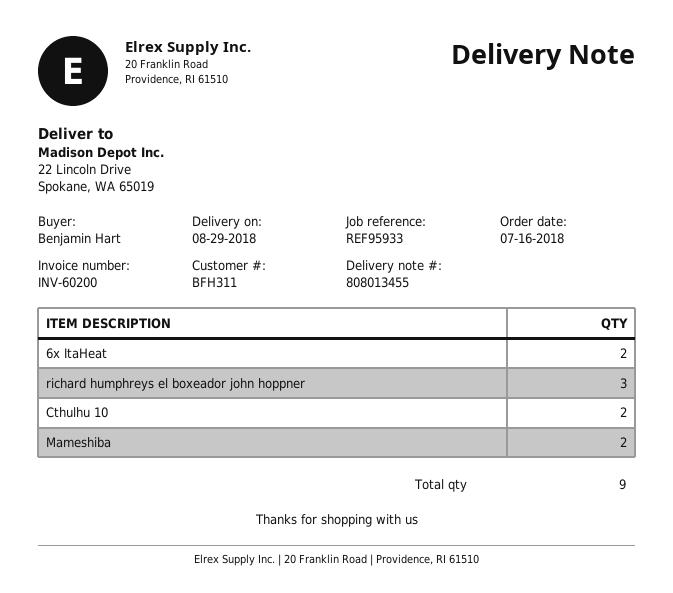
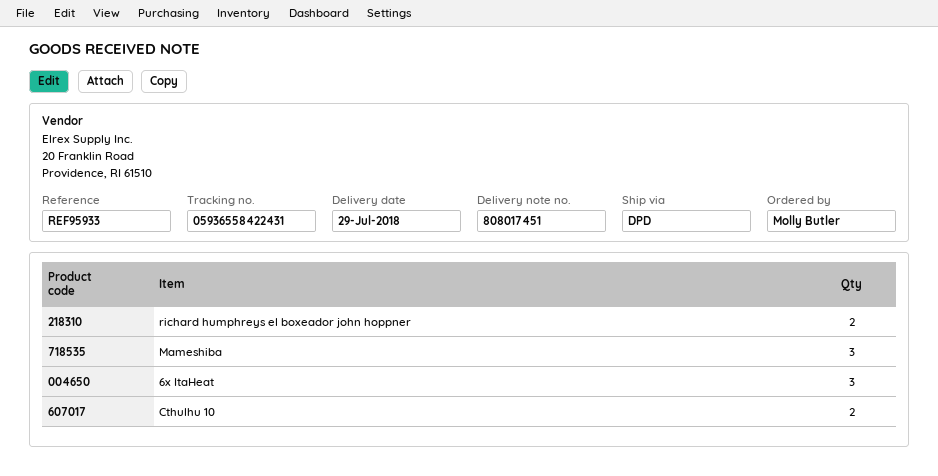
delivery note number: 808013455 -> 808017451
delivery date: 2018-08-29 -> 2018-07-29
ordered by: Benjamin Hart -> Molly Butler
6x ItaHeat: 2 -> 3
richard humphreys el boxeador john hoppner: 3 -> 2
Mameshiba: 2 -> 3

